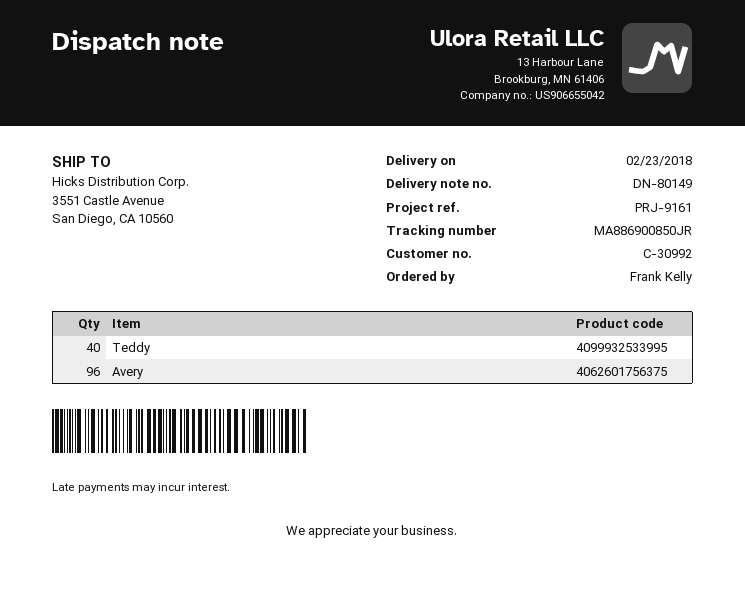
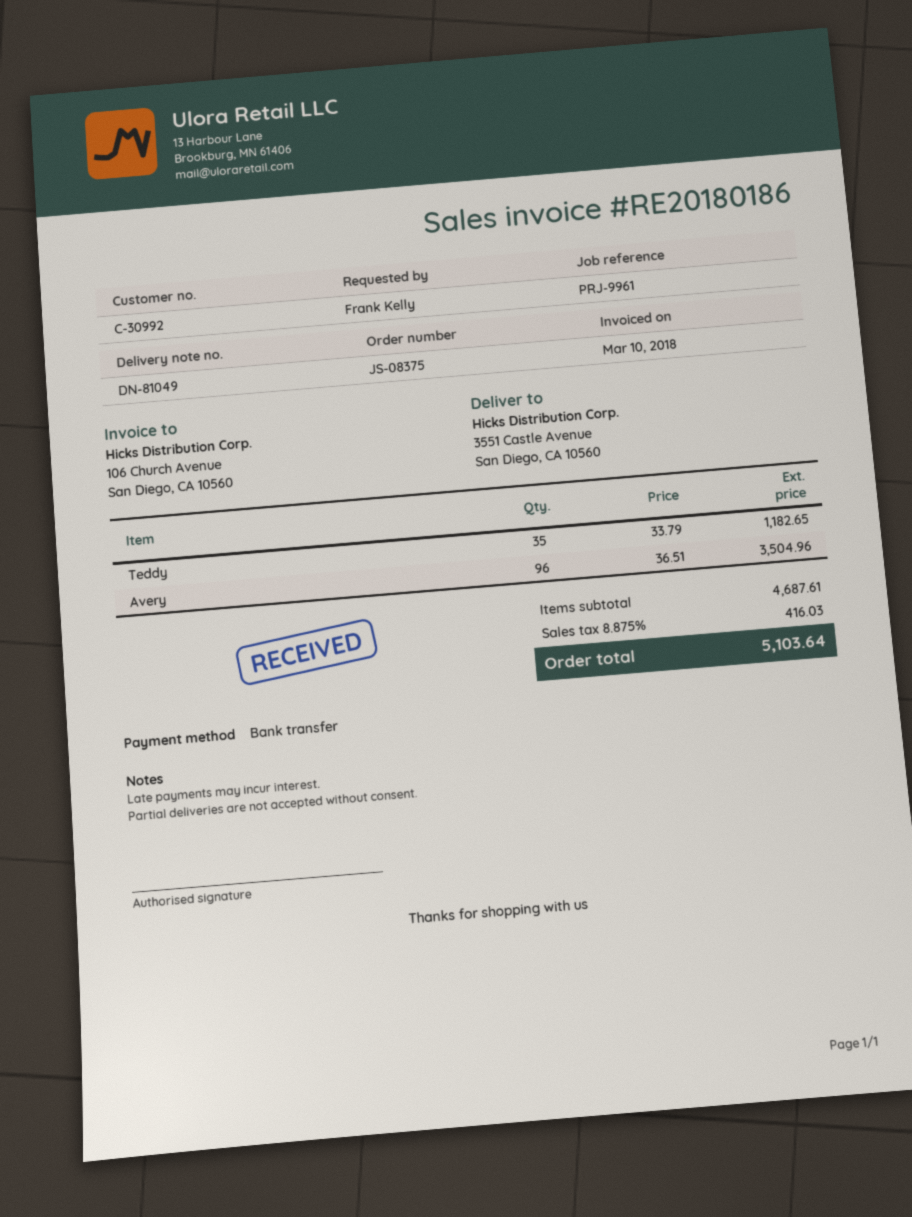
delivery note number: DN-80149 -> DN-81049
reference: PRJ-9161 -> PRJ-9961
Teddy: 40 -> 35

